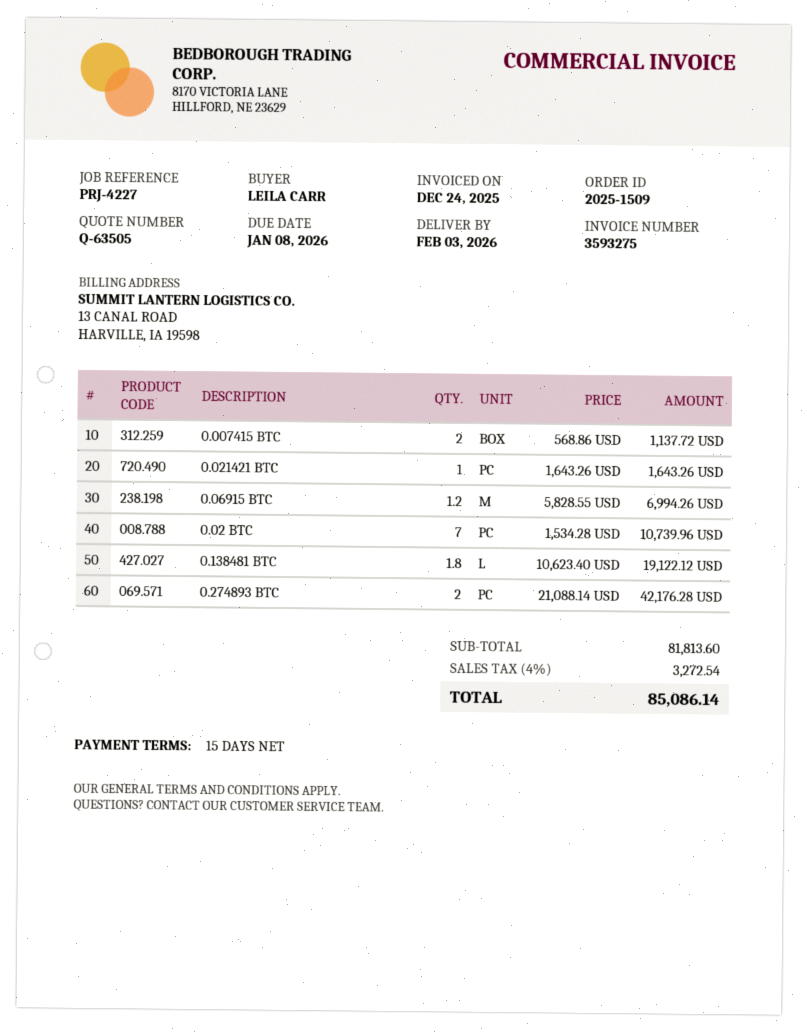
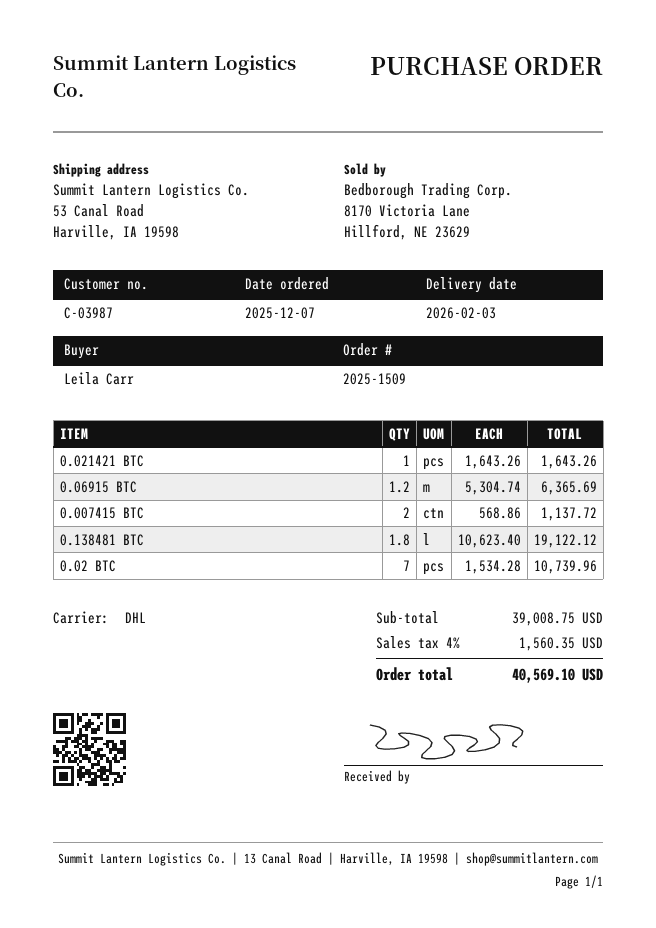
0.06915 BTC: 1.2 x 5828.55 = 6994.26 -> 1.2 x 5304.74 = 6365.69
0.274893 BTC: 2 x 21088.14 = 42176.28 -> none
subtotal: 81813.60 -> 39008.75
tax: 4% = 3272.54 -> 4% = 1560.35
total: 85086.14 -> 40569.10

